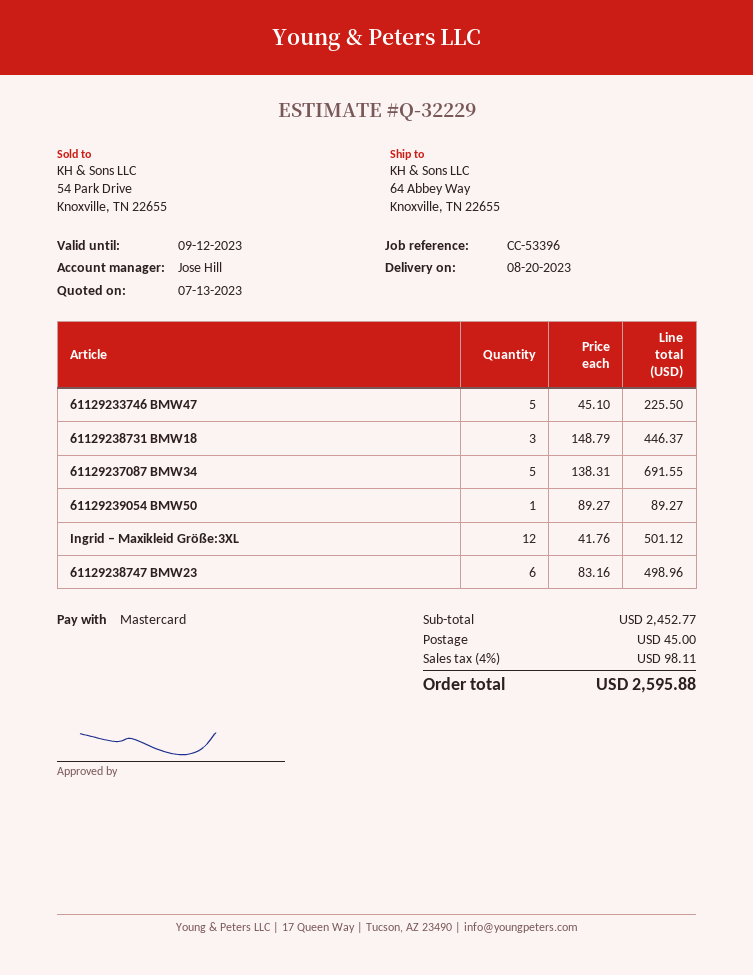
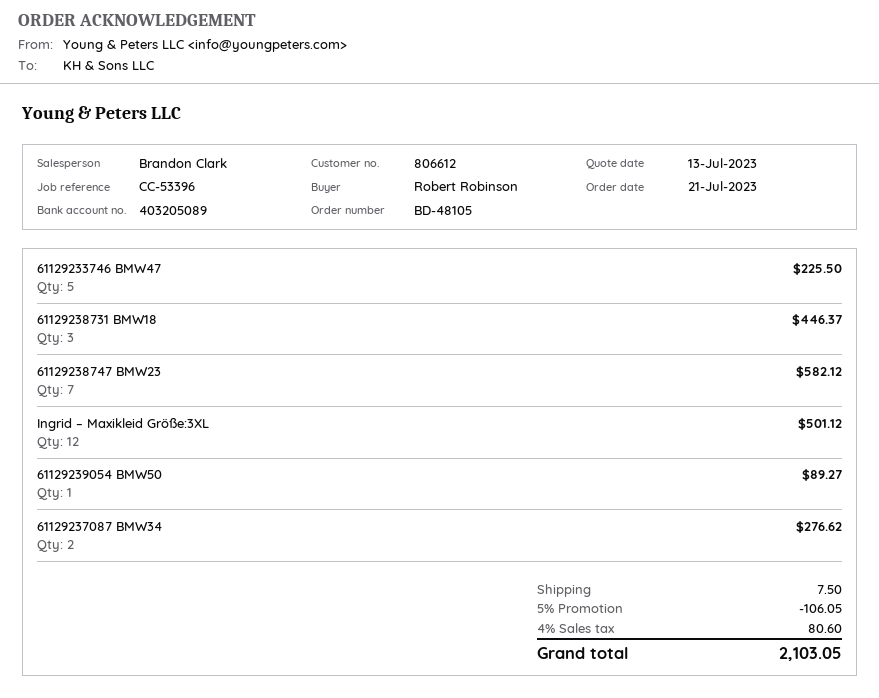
sales rep: Jose Hill -> Brandon Clark
61129237087 BMW34: 5 for 691.55 -> 2 for 276.62
61129238747 BMW23: 6 for 498.96 -> 7 for 582.12
discount: none -> 5% = 106.05
shipping: 45.00 -> 7.50
tax: 4% = 98.11 -> 4% = 80.60
total: 2595.88 -> 2103.05

